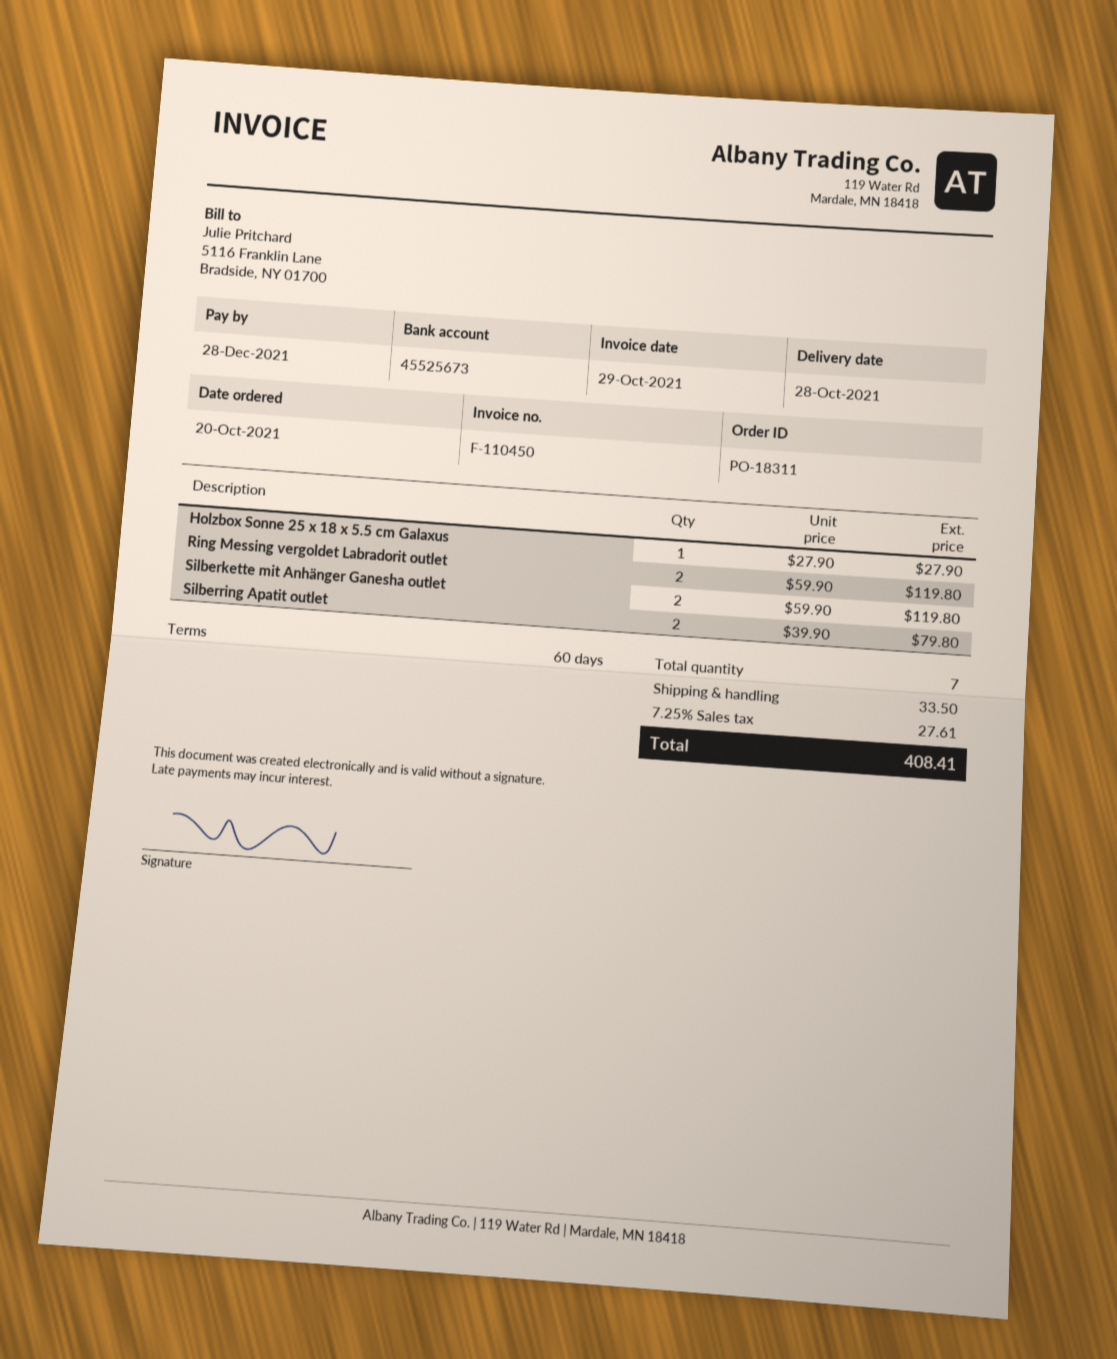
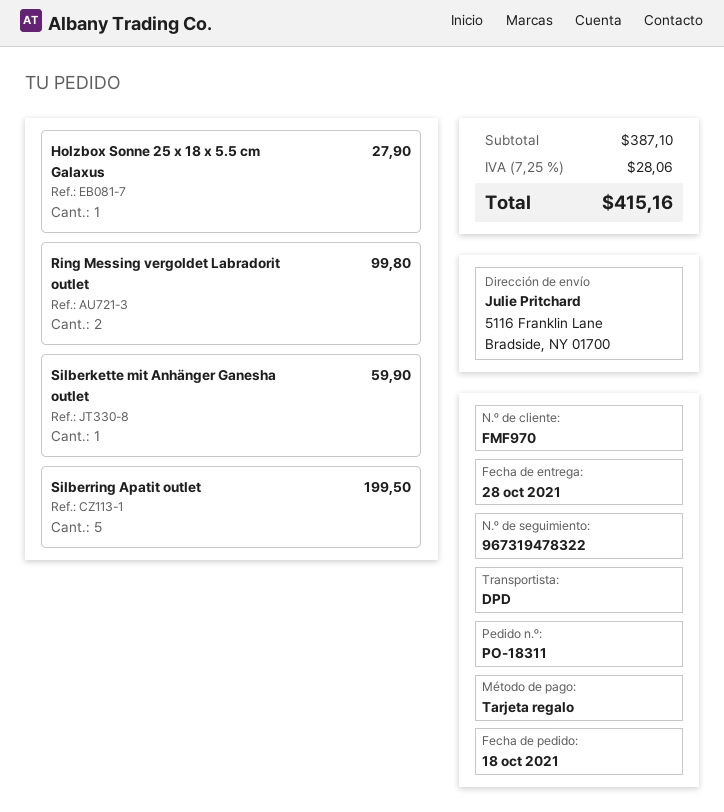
order date: 2021-10-20 -> 2021-10-18
Ring Messing vergoldet Labradorit outlet: 2 for 119.80 -> 2 for 99.80
Silberkette mit Anhänger Ganesha outlet: 2 for 119.80 -> 1 for 59.90
Silberring Apatit outlet: 2 for 79.80 -> 5 for 199.50
shipping: 33.50 -> none
tax: 7.25% = 27.61 -> 7.25% = 28.06
total: 408.41 -> 415.16

